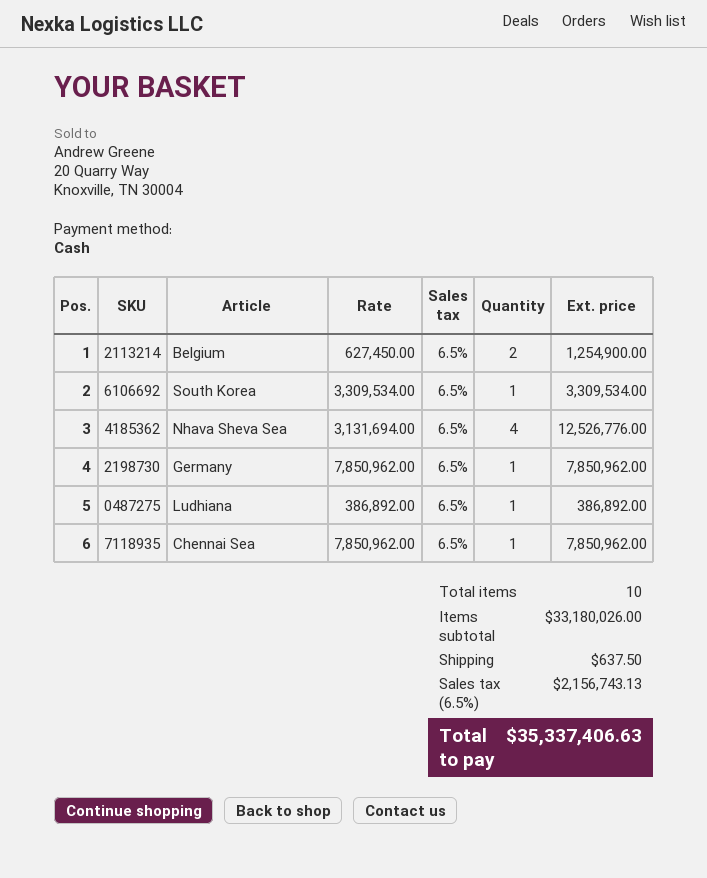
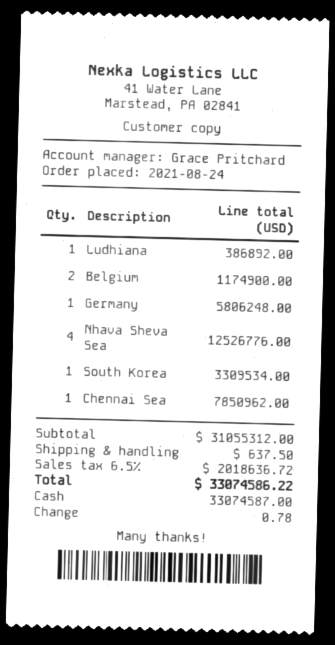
Belgium: 2 for 1254900.00 -> 2 for 1174900.00
Germany: 1 for 7850962.00 -> 1 for 5806248.00
subtotal: 33180026.00 -> 31055312.00
tax: 6.5% = 2156743.13 -> 6.5% = 2018636.72
total: 35337406.63 -> 33074586.22

